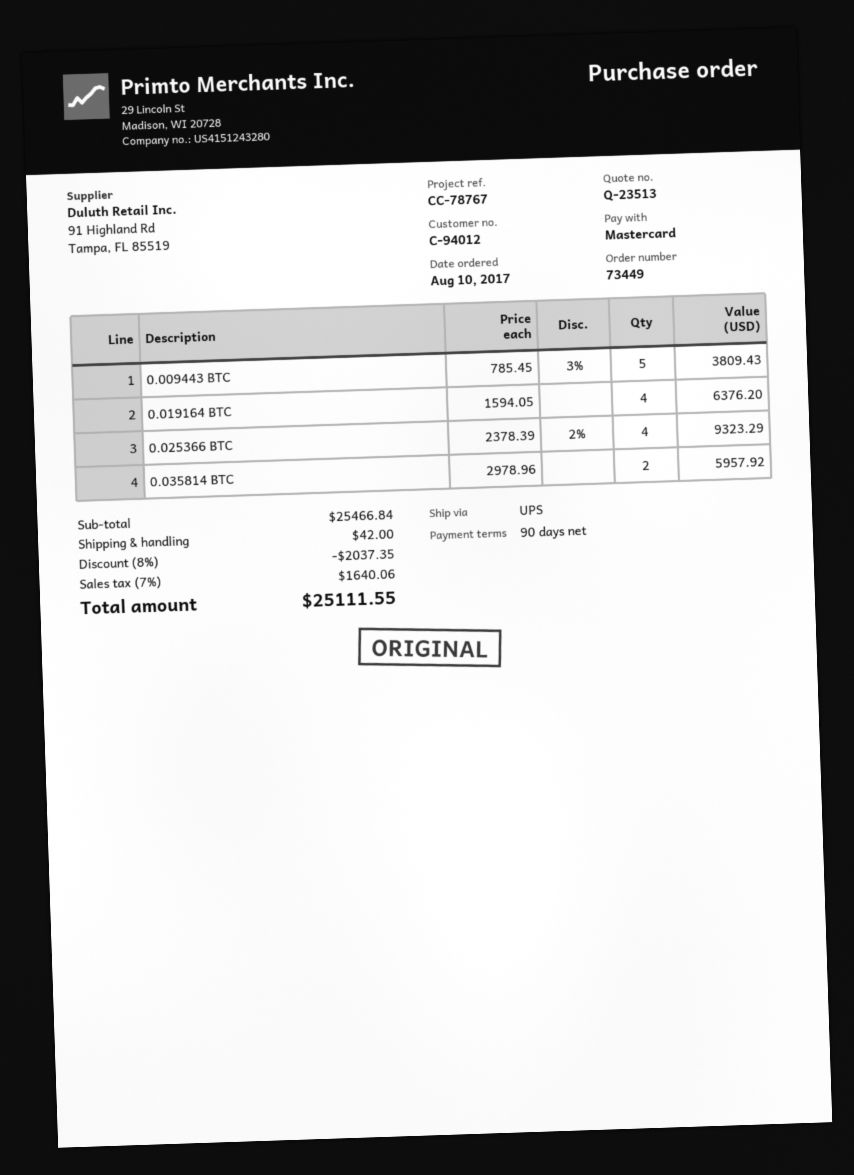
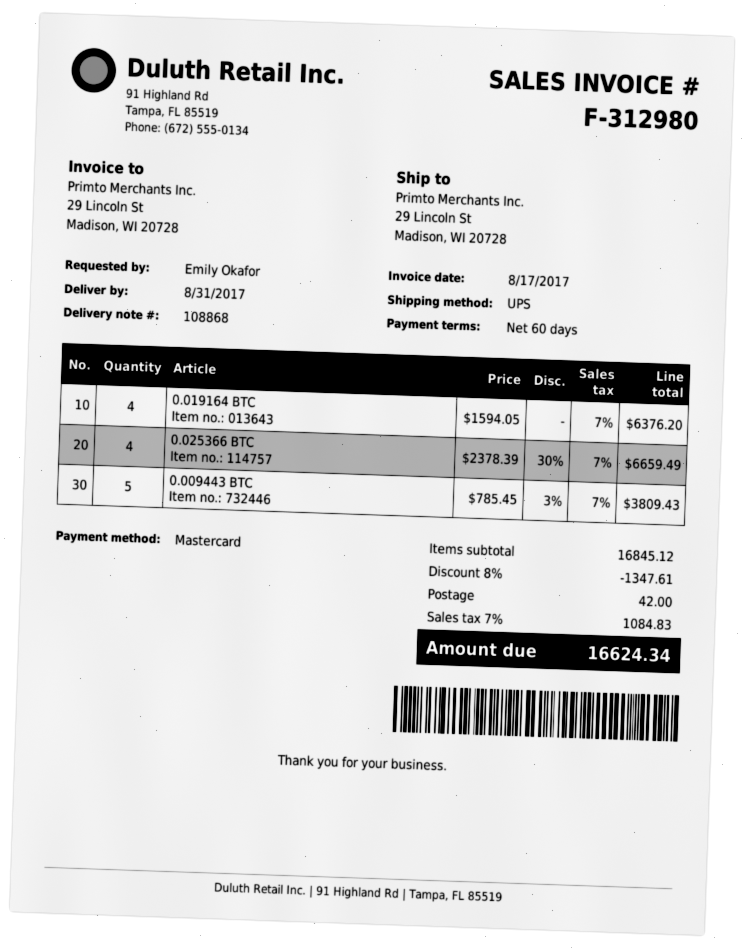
payment terms: 90 days -> 60 days
0.025366 BTC: 4 x 2378.39 - 2% = 9323.29 -> 4 x 2378.39 - 30% = 6659.49
0.035814 BTC: 2 x 2978.96 = 5957.92 -> none
subtotal: 25466.84 -> 16845.12
discount: 8% = 2037.35 -> 8% = 1347.61
tax: 7% = 1640.06 -> 7% = 1084.83
total: 25111.55 -> 16624.34

